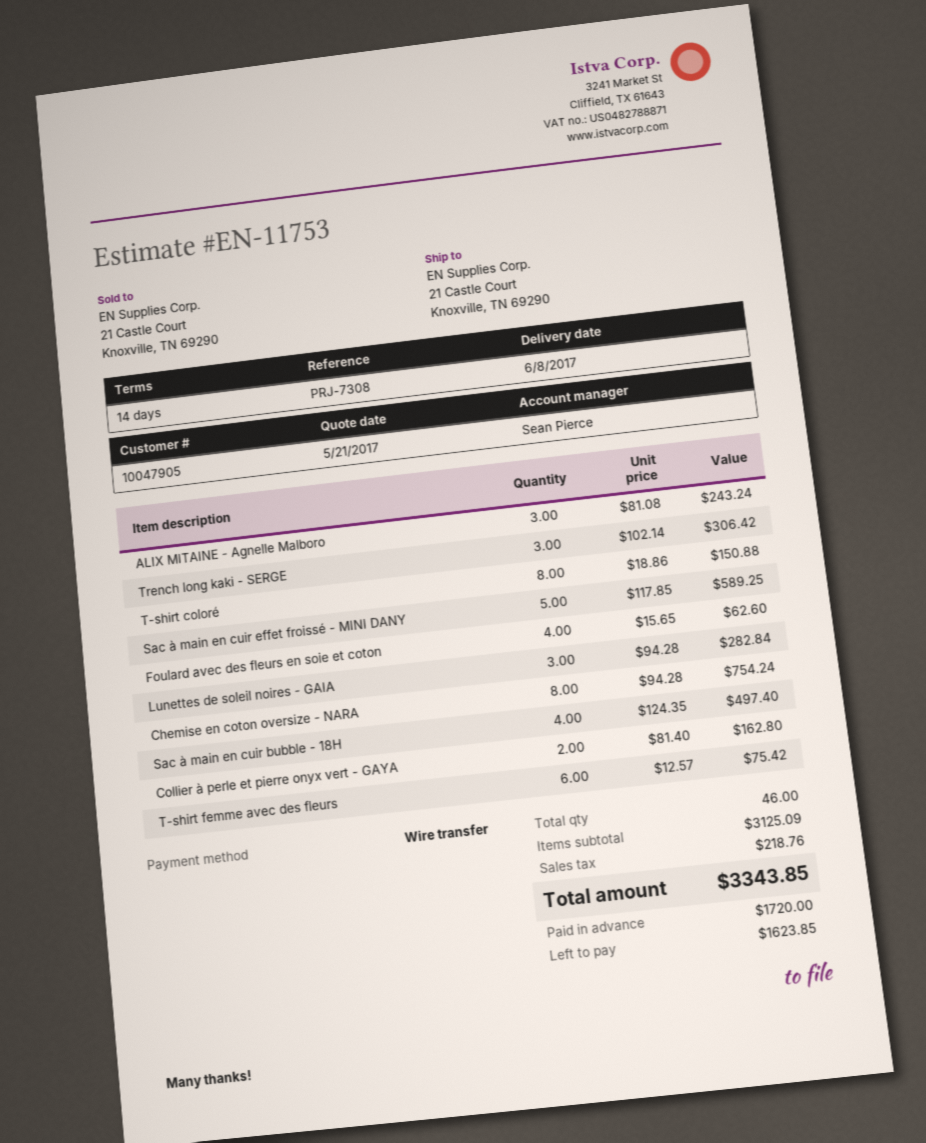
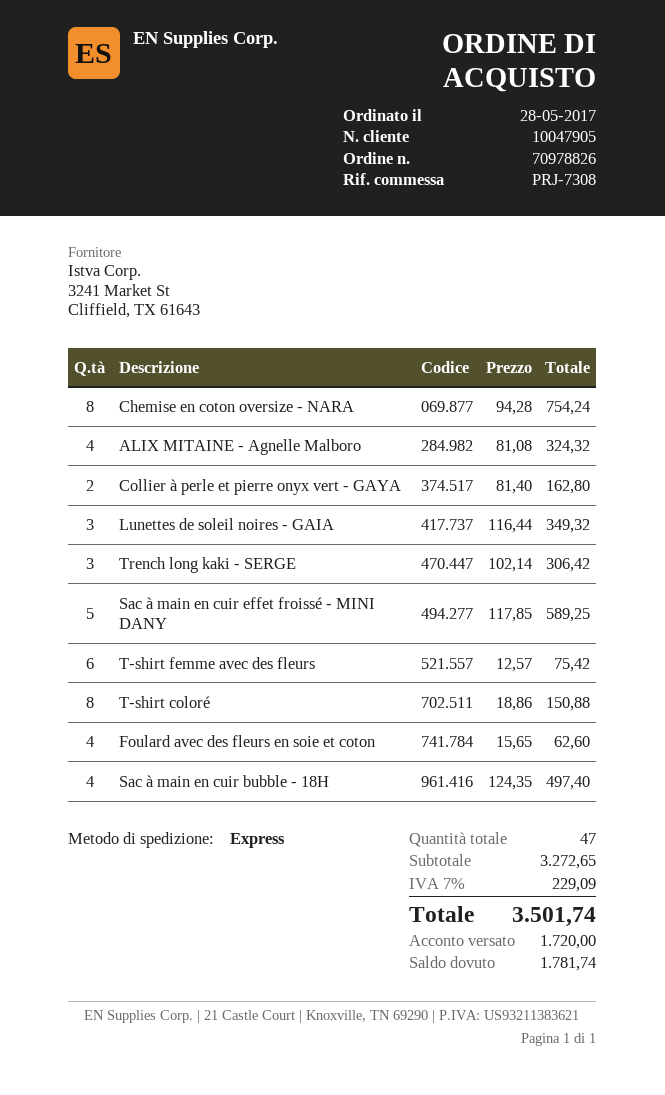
ALIX MITAINE - Agnelle Malboro: 3 x 81.08 = 243.24 -> 4 x 81.08 = 324.32
Lunettes de soleil noires - GAIA: 3 x 94.28 = 282.84 -> 3 x 116.44 = 349.32
total quantity: 46 -> 47
subtotal: 3125.09 -> 3272.65
tax: 218.76 -> 229.09
total: 3343.85 -> 3501.74
balance: 1623.85 -> 1781.74

